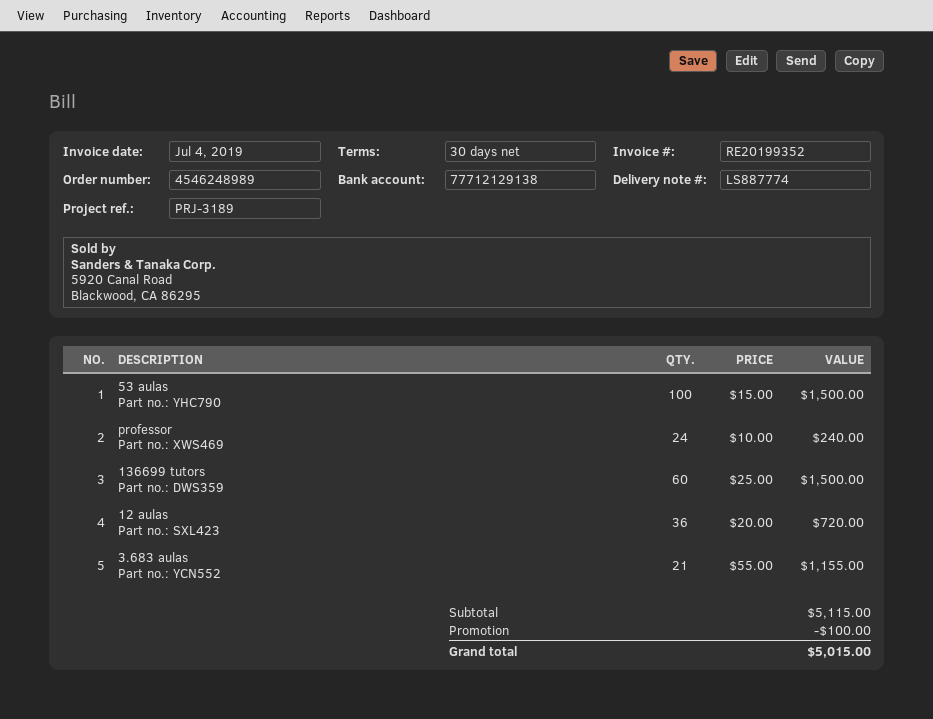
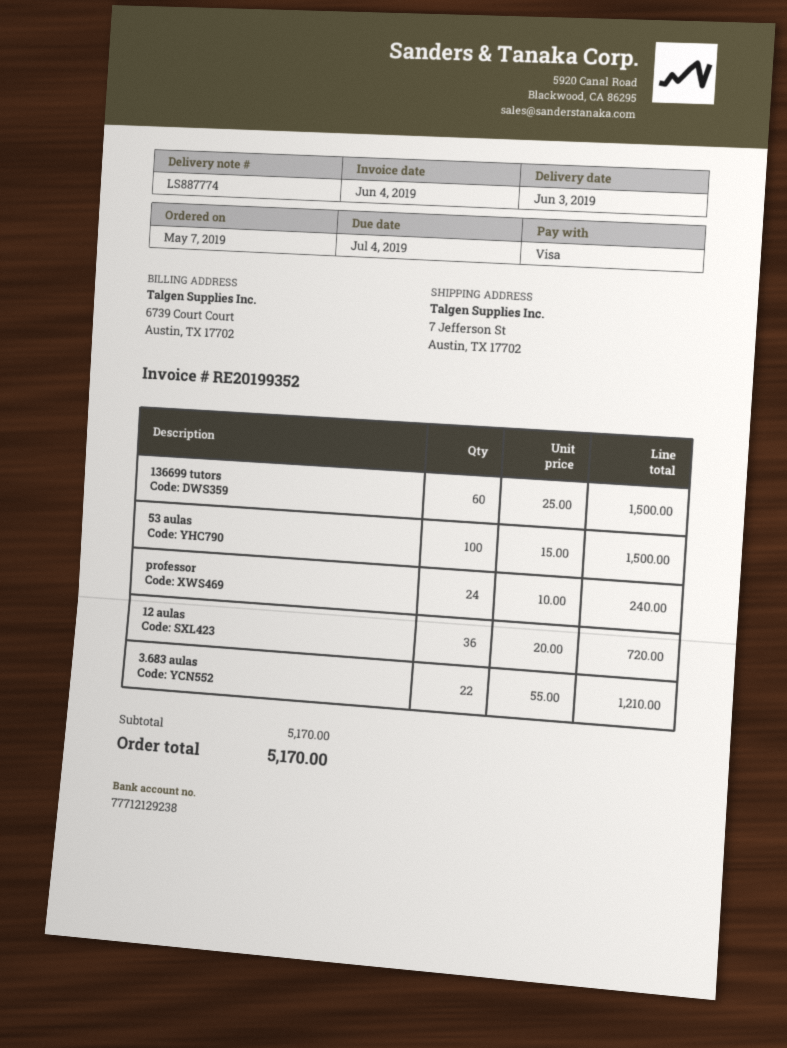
invoice date: 2019-07-04 -> 2019-06-04
bank account: 77712129138 -> 77712129238
3.683 aulas: 21 x 55.00 = 1155.00 -> 22 x 55.00 = 1210.00
subtotal: 5115.00 -> 5170.00
discount: 100.00 -> none
total: 5015.00 -> 5170.00

